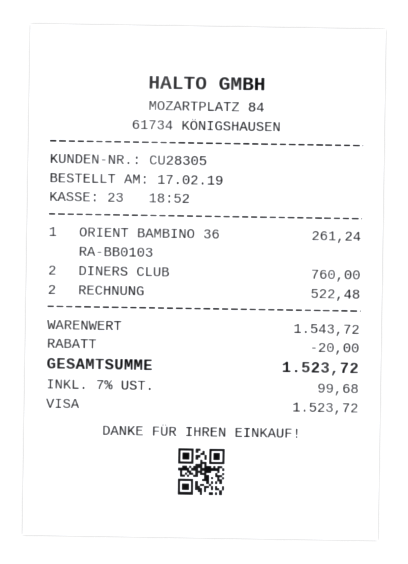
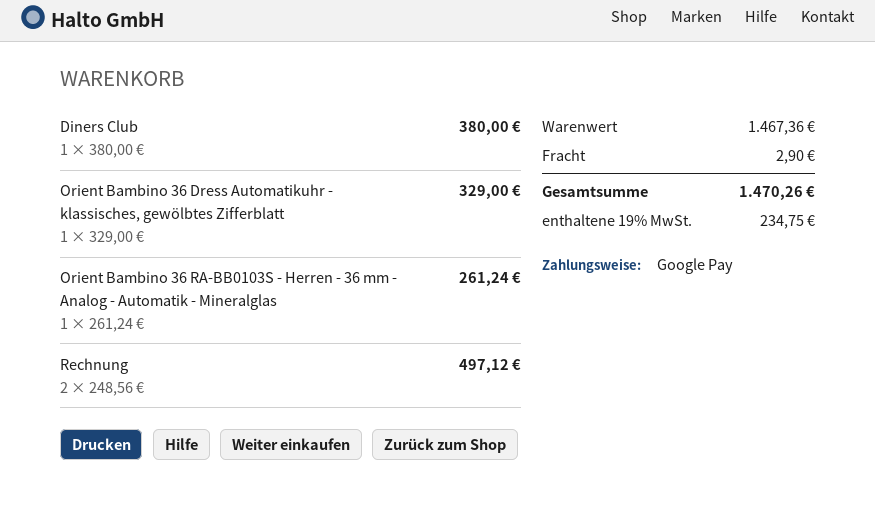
payment method: Visa -> Google Pay
DINERS CLUB: 2 for 760.00 -> 1 for 380.00
RECHNUNG: 2 for 522.48 -> 2 for 497.12
Orient Bambino 36 Dress Automatikuhr - klassisches, gewölbtes Zifferblatt: none -> 1 for 329.00
subtotal: 1543.72 -> 1467.36
discount: 20.00 -> none
shipping: none -> 2.90
tax: 7% = 99.68 -> 19% = 234.75
total: 1523.72 -> 1470.26

